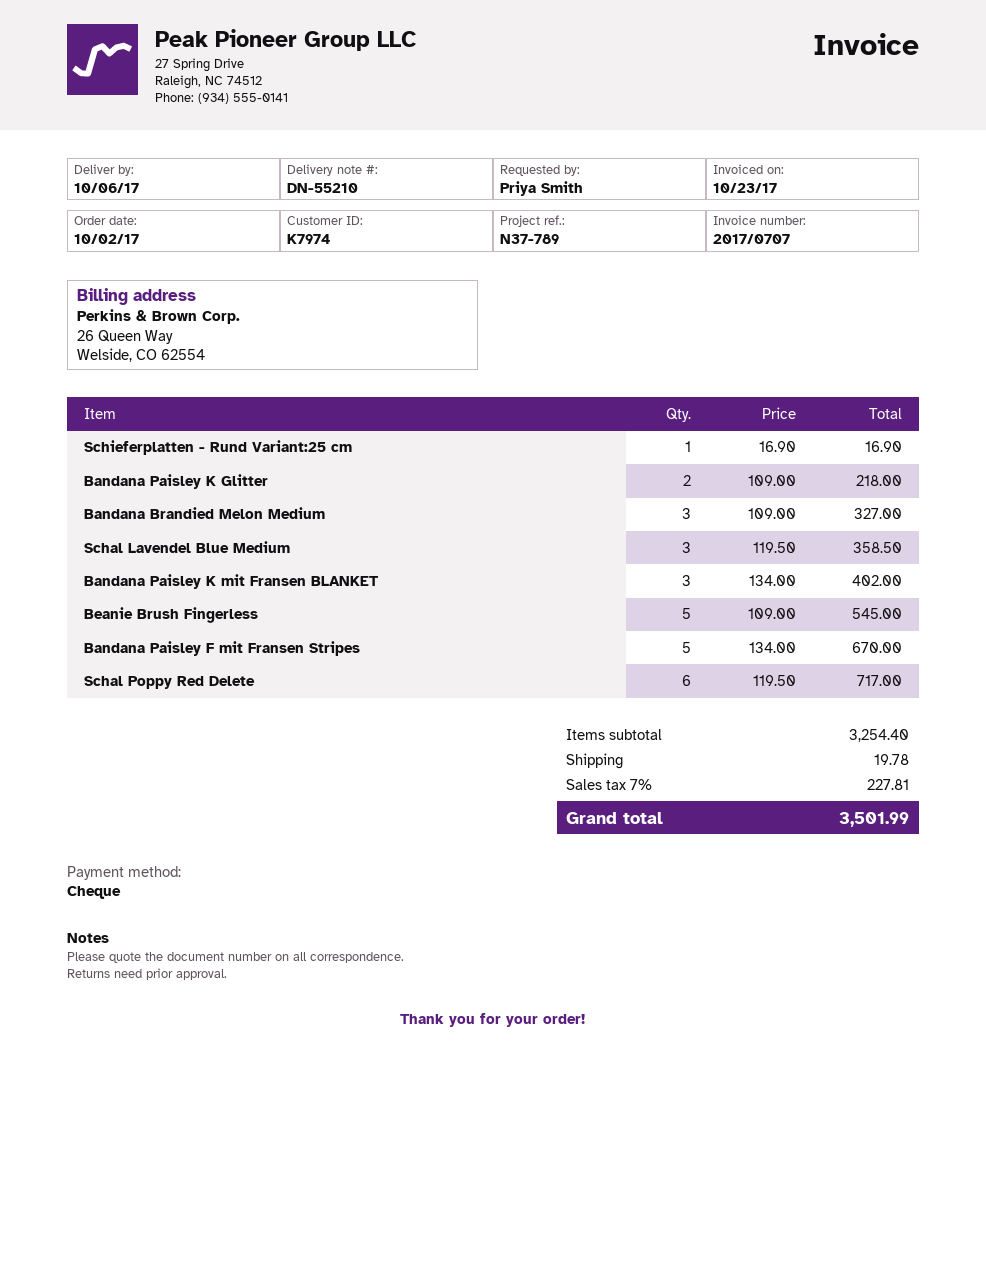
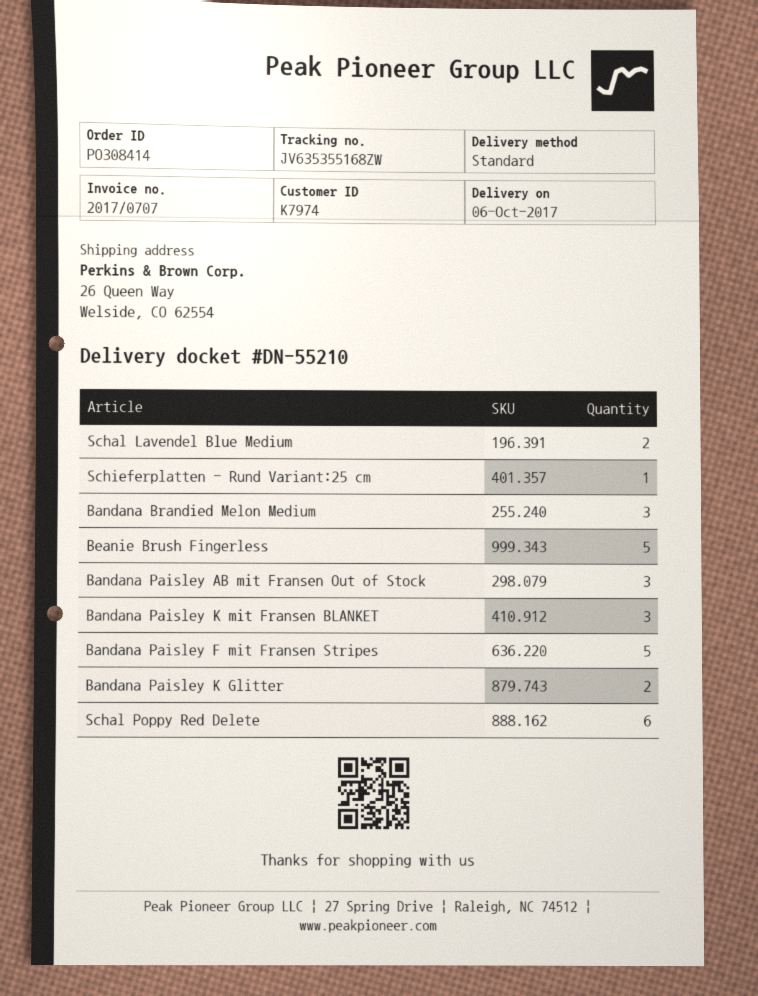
Schal Lavendel Blue Medium: 3 -> 2
Bandana Paisley AB mit Fransen Out of Stock: none -> 3

